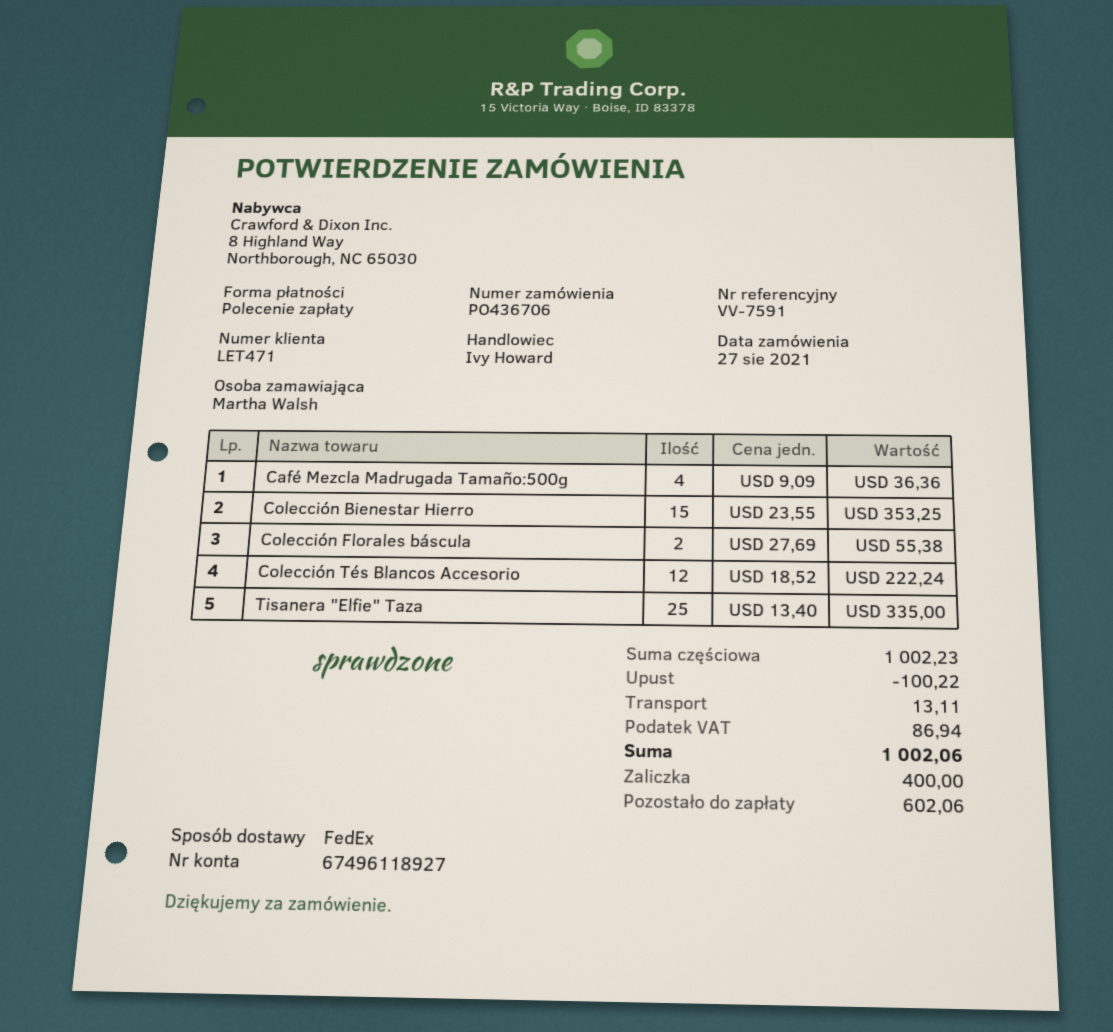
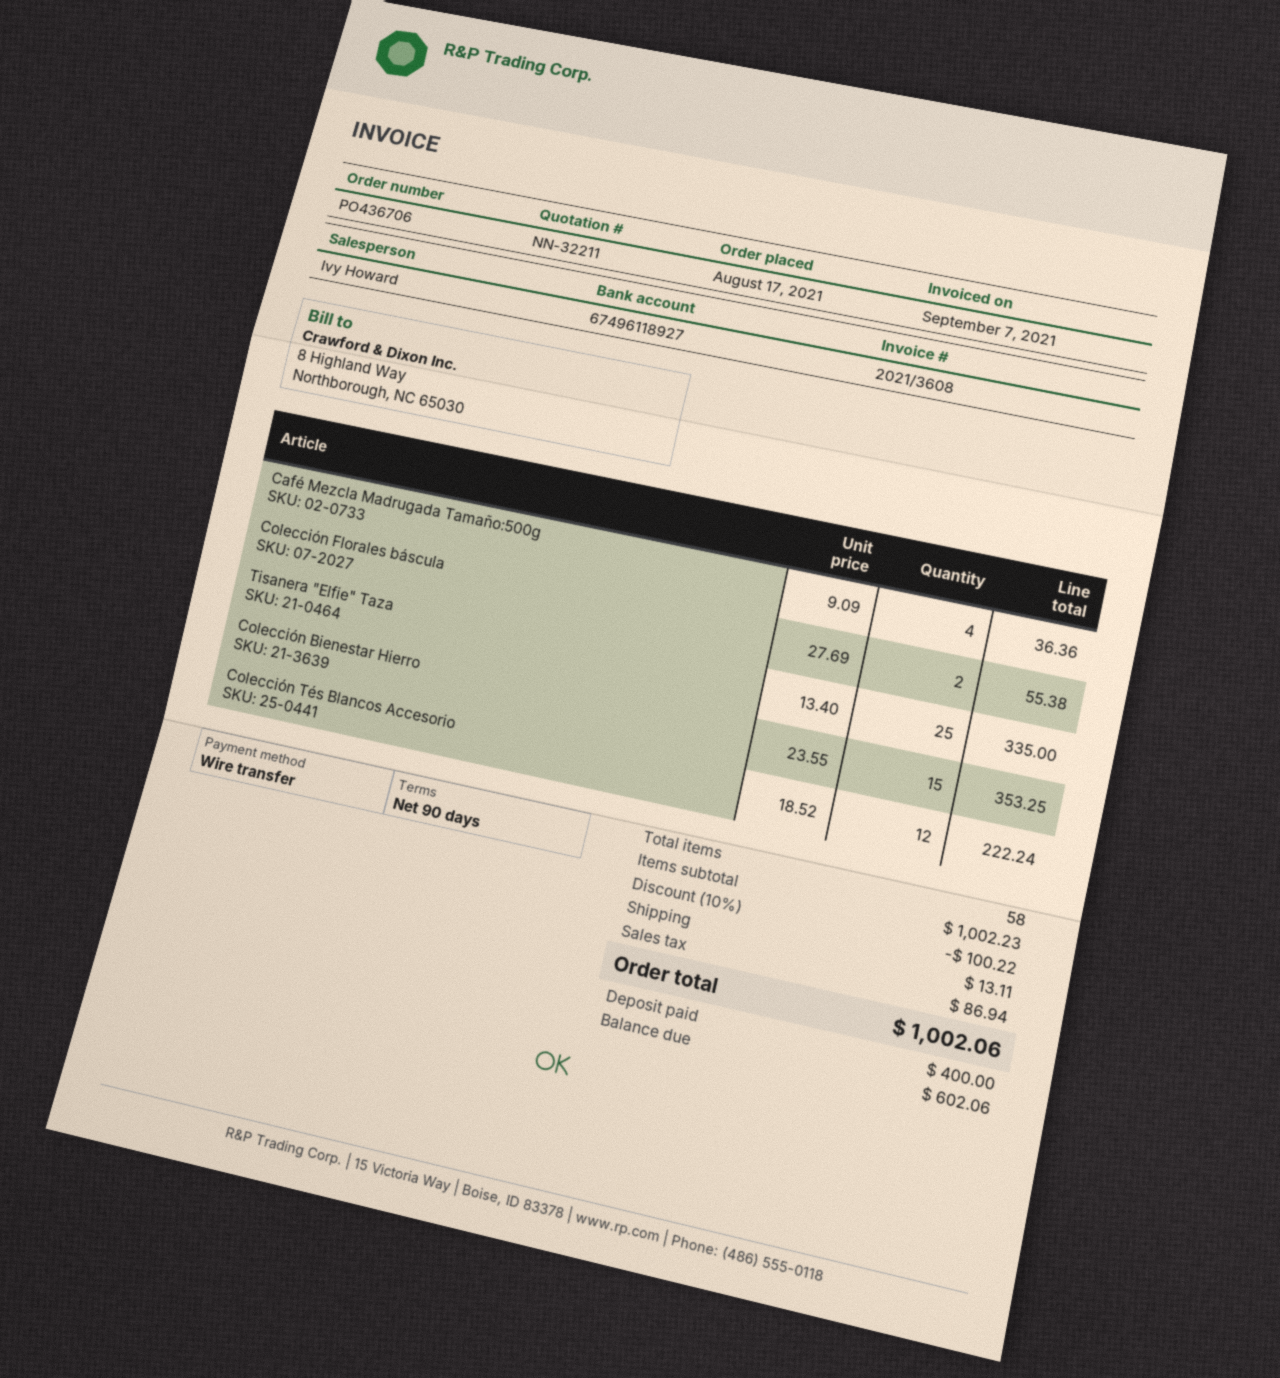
order date: 2021-08-27 -> 2021-08-17
payment method: direct debit -> bank transfer

